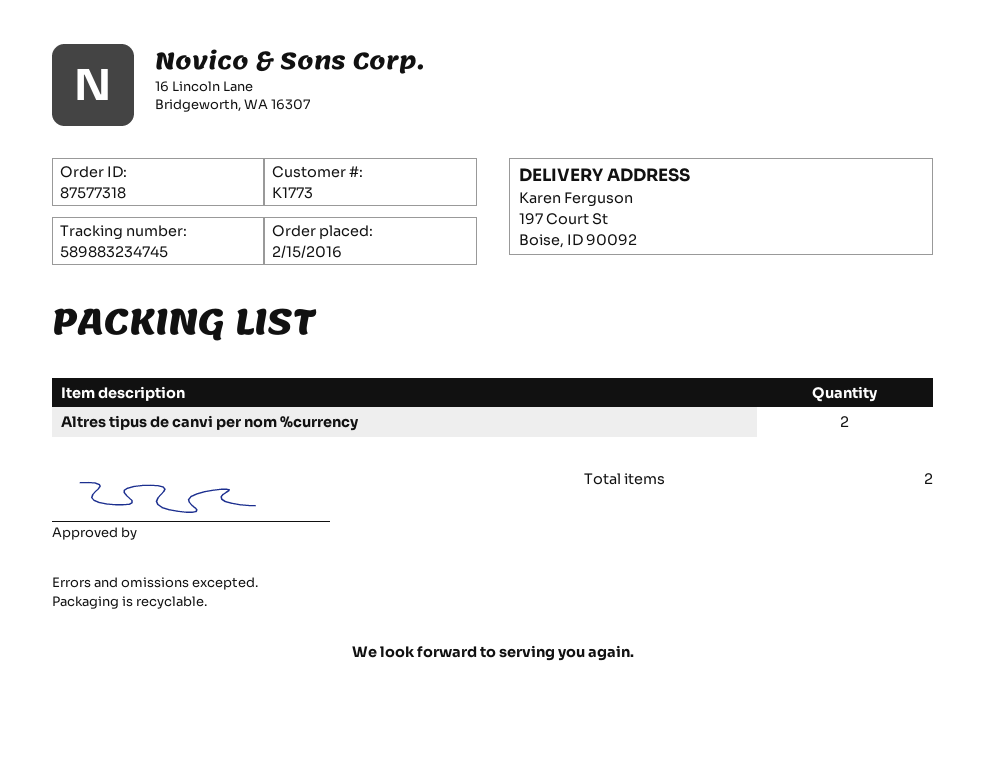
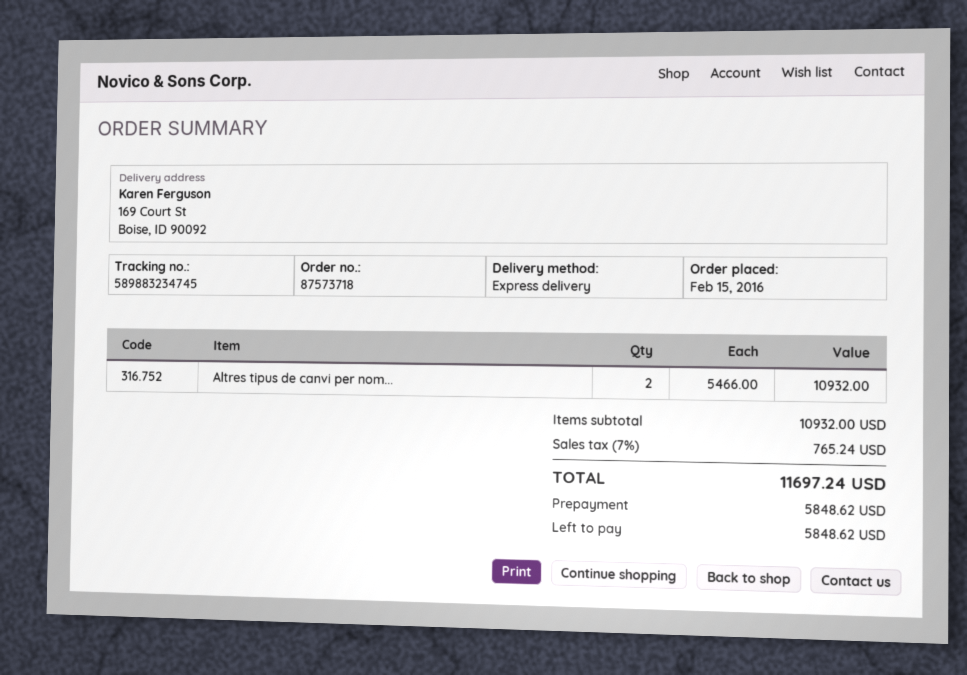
order number: 87577318 -> 87573718
ship to: 197 Court St, Boise, ID 90092 -> 169 Court St, Boise, ID 90092

